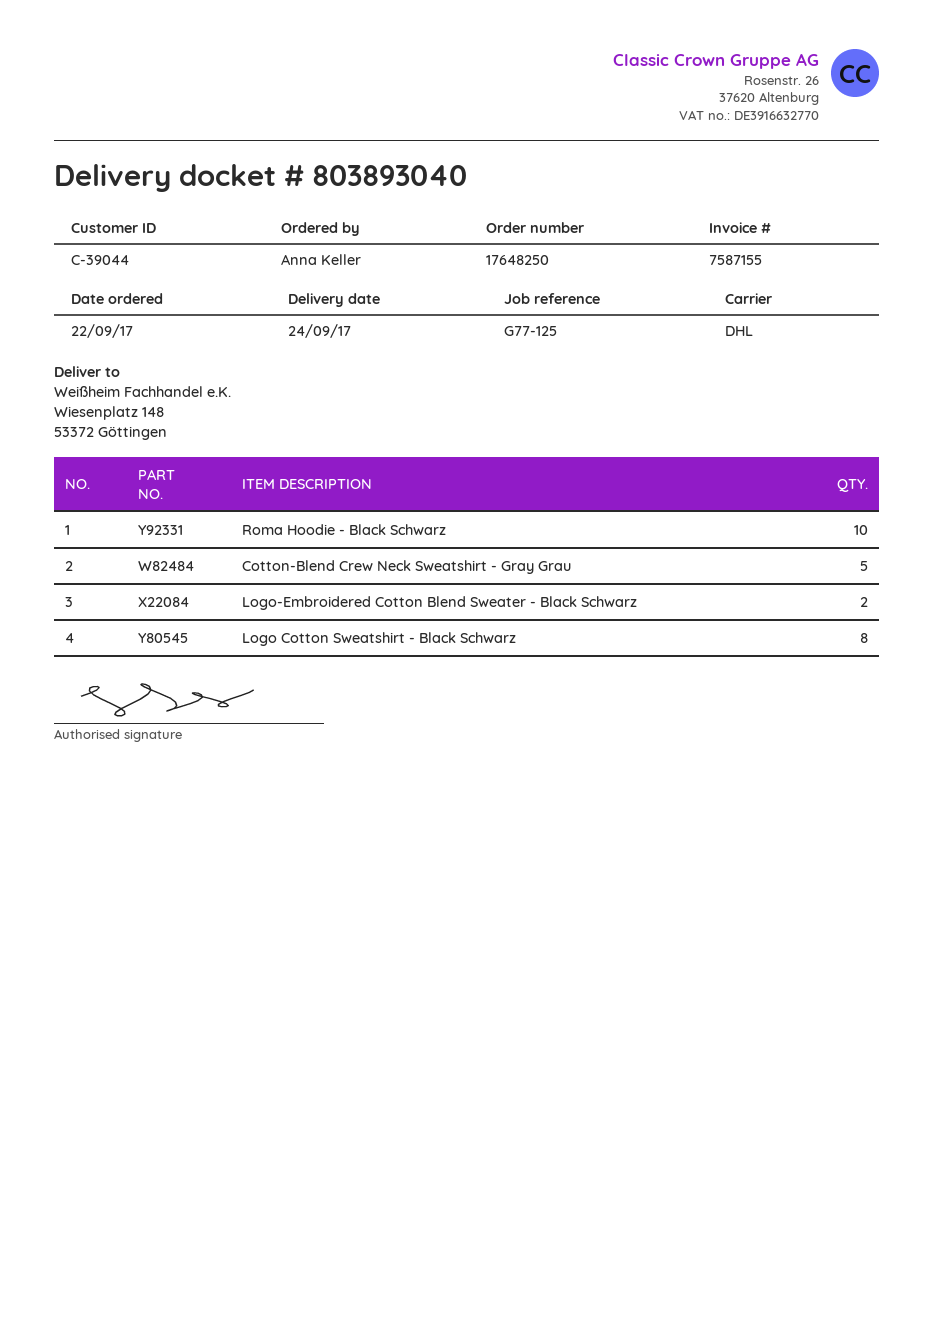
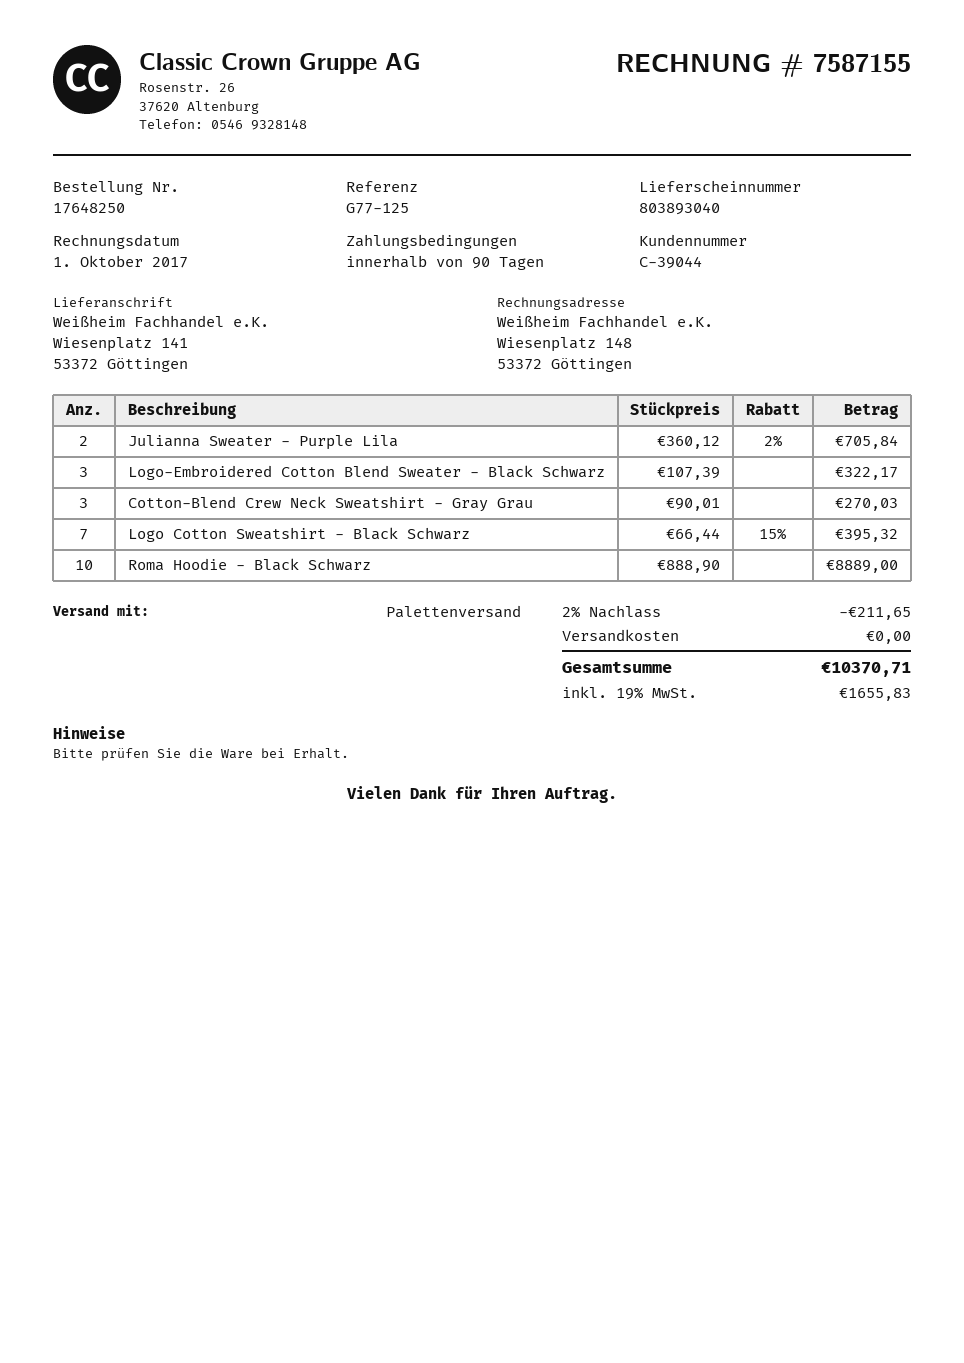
shipping method: DHL -> pallet freight
ship to: Wiesenplatz 148, 53372 Göttingen -> Wiesenplatz 141, 53372 Göttingen
Cotton-Blend Crew Neck Sweatshirt - Gray Grau: 5 -> 3
Logo-Embroidered Cotton Blend Sweater - Black Schwarz: 2 -> 3
Logo Cotton Sweatshirt - Black Schwarz: 8 -> 7
Julianna Sweater - Purple Lila: none -> 2

